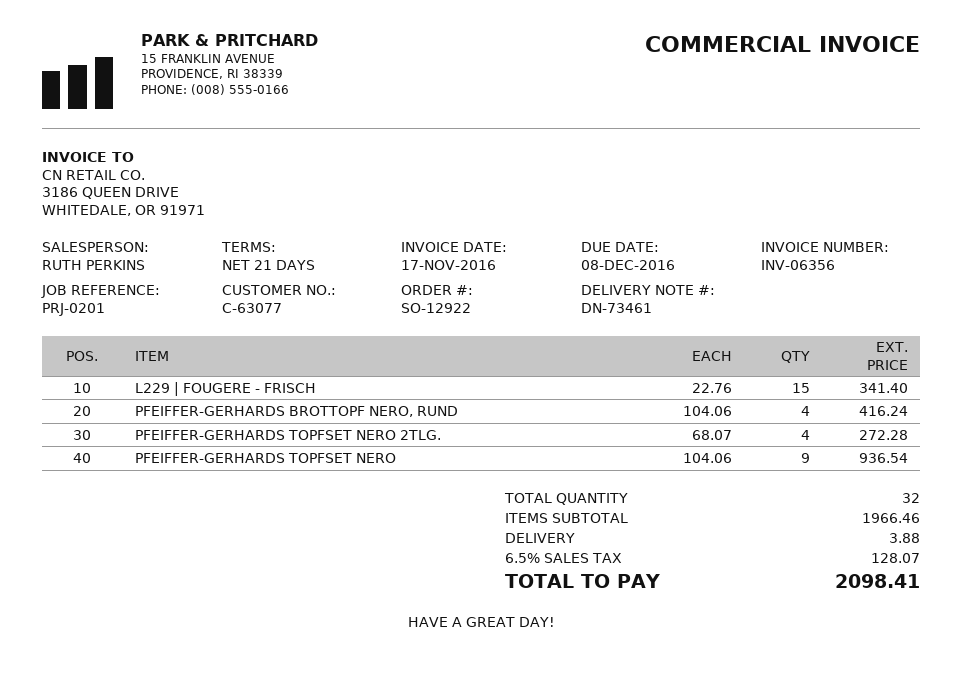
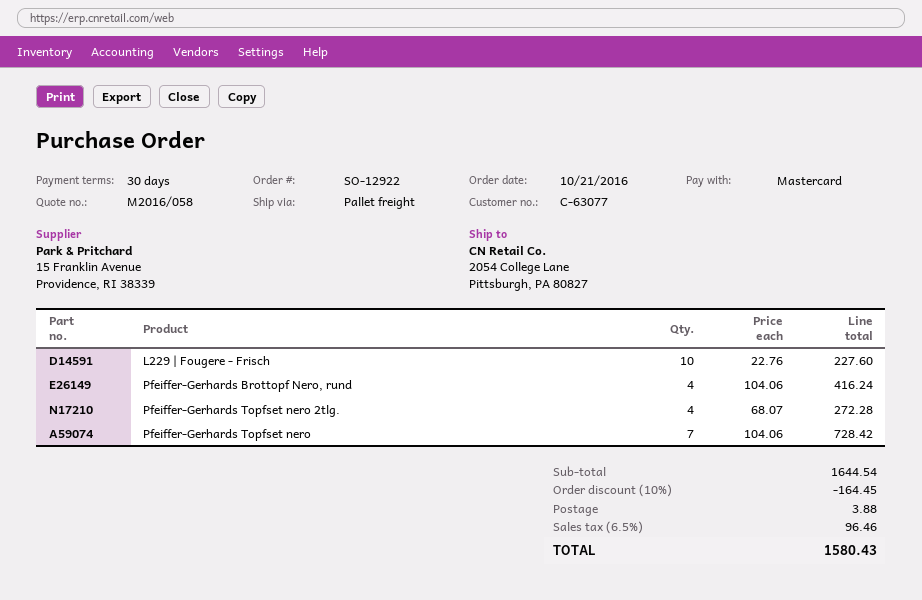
payment terms: 21 days -> 30 days
L229 | FOUGERE - FRISCH: 15 x 22.76 = 341.40 -> 10 x 22.76 = 227.60
PFEIFFER-GERHARDS TOPFSET NERO: 9 x 104.06 = 936.54 -> 7 x 104.06 = 728.42
subtotal: 1966.46 -> 1644.54
discount: none -> 10% = 164.45
tax: 6.5% = 128.07 -> 6.5% = 96.46
total: 2098.41 -> 1580.43

